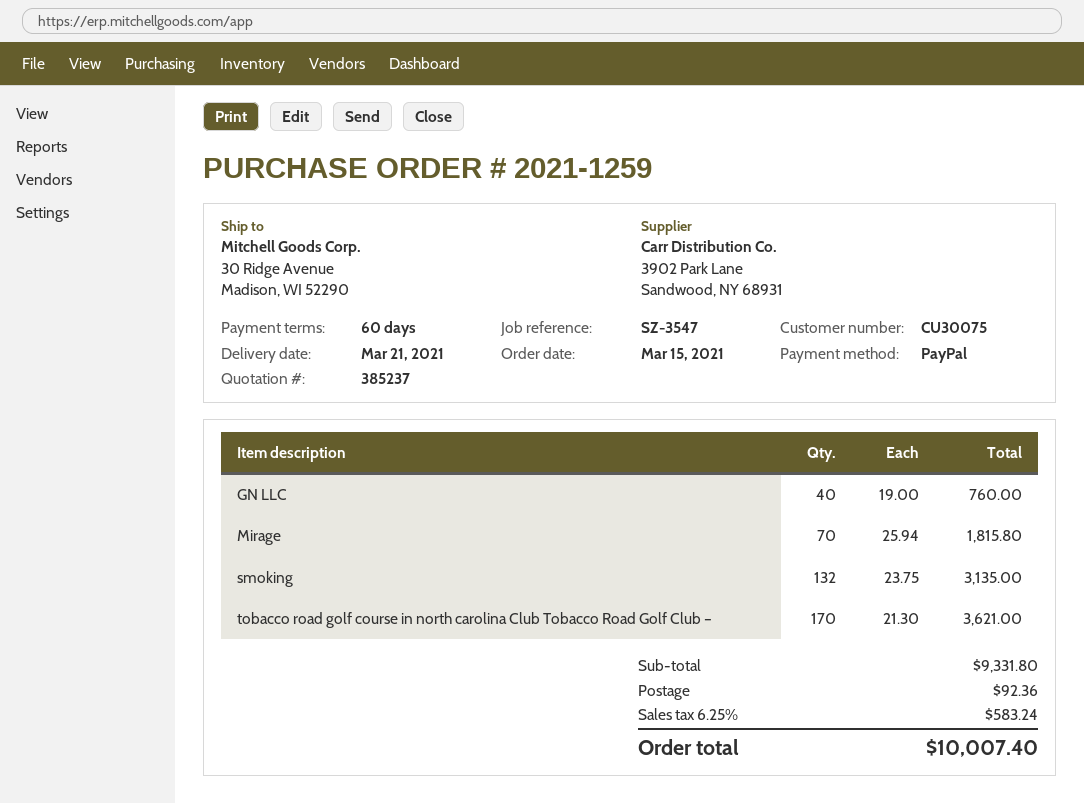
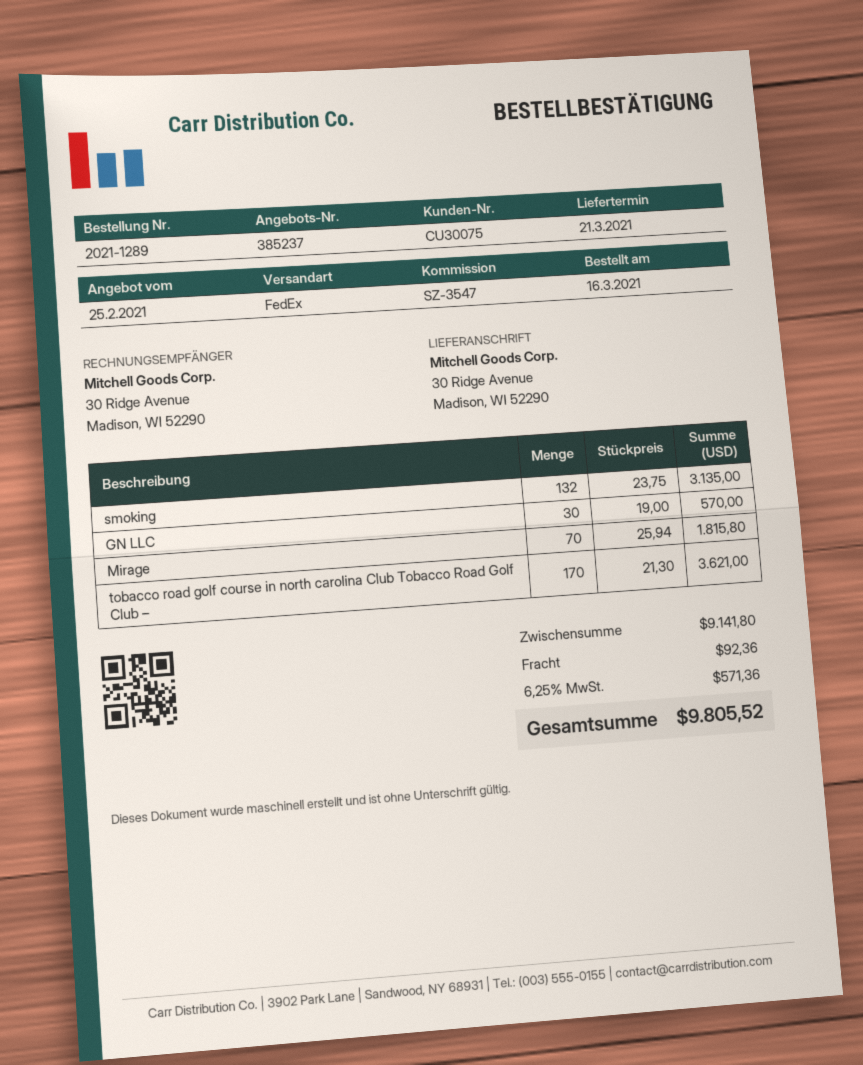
order number: 2021-1259 -> 2021-1289
order date: 2021-03-15 -> 2021-03-16
GN LLC: 40 x 19.00 = 760.00 -> 30 x 19.00 = 570.00
subtotal: 9331.80 -> 9141.80
tax: 6.25% = 583.24 -> 6.25% = 571.36
total: 10007.40 -> 9805.52

